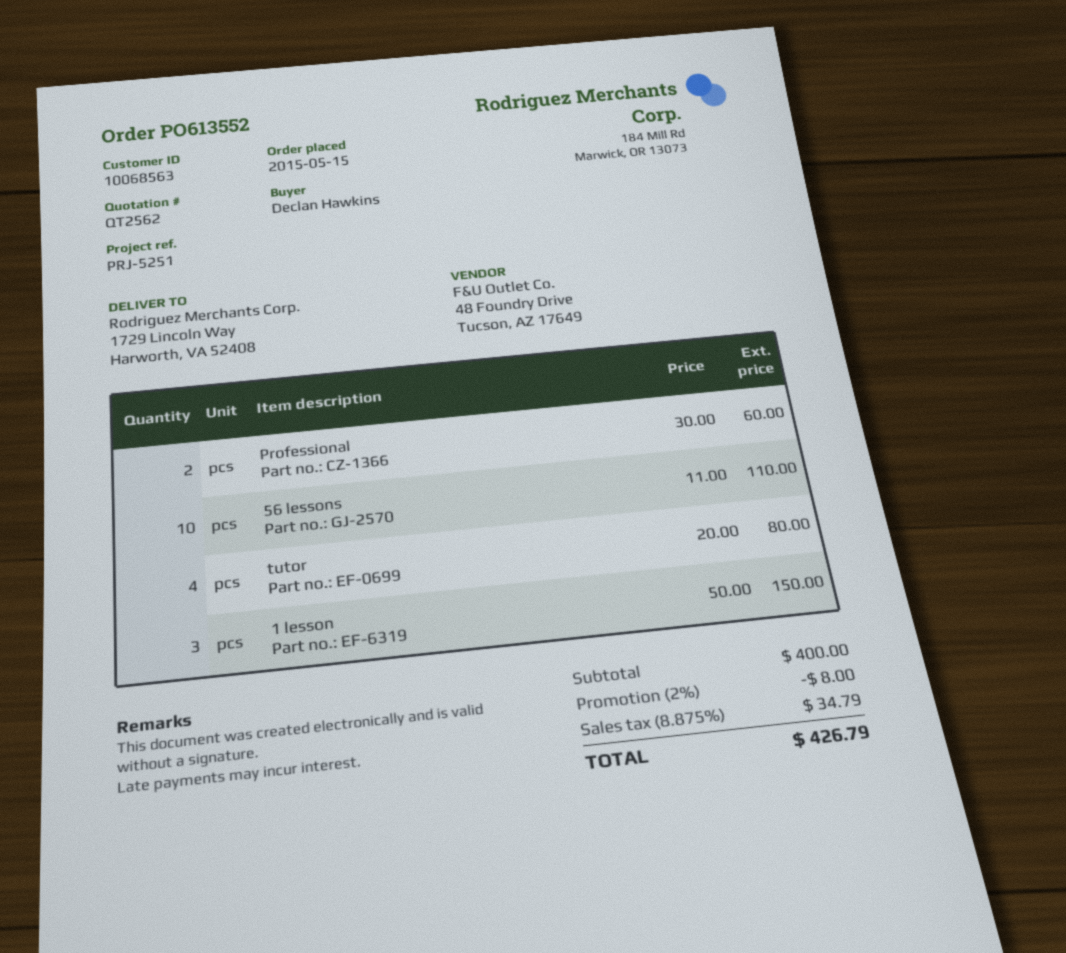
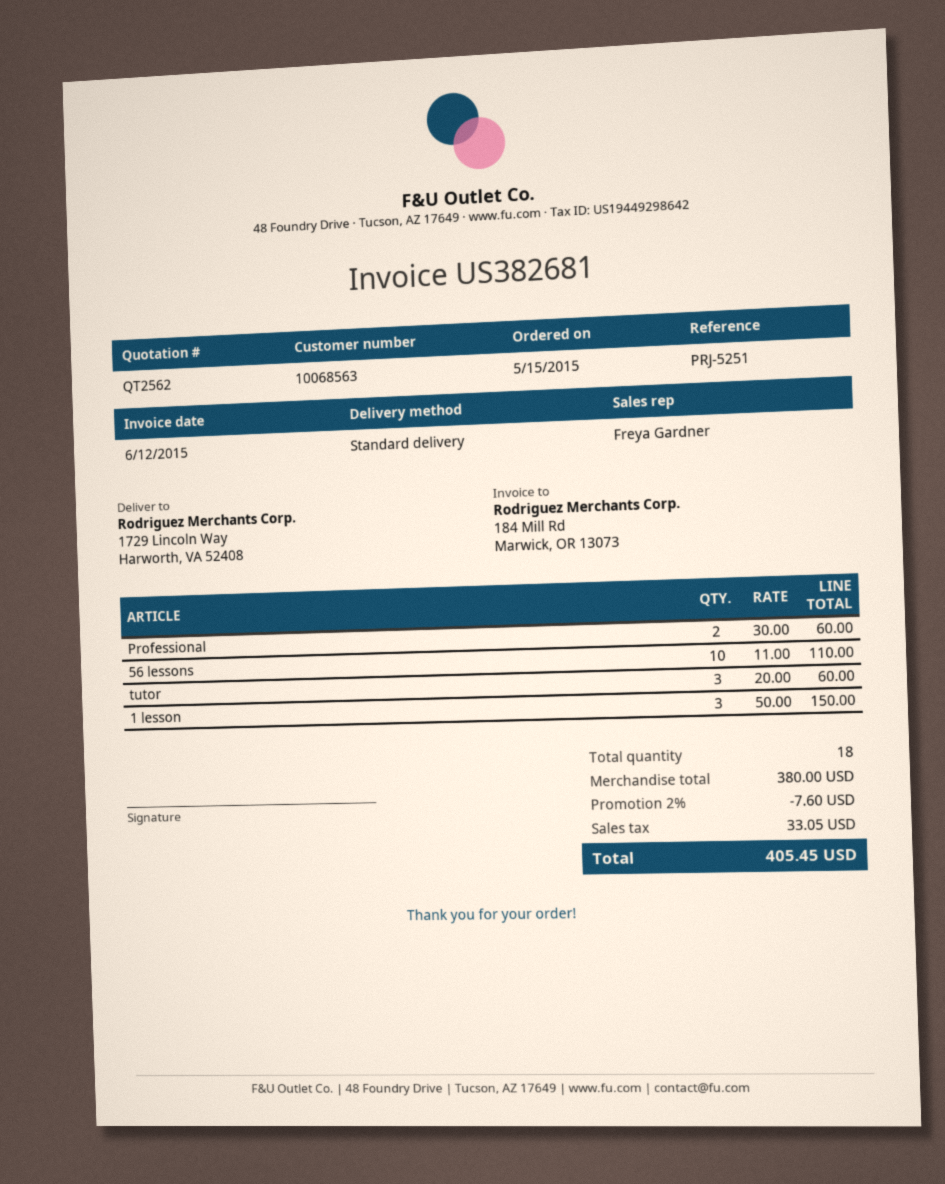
tutor: 4 x 20.00 = 80.00 -> 3 x 20.00 = 60.00
subtotal: 400.00 -> 380.00
discount: 2% = 8.00 -> 2% = 7.60
tax: 34.79 -> 33.05
total: 426.79 -> 405.45

